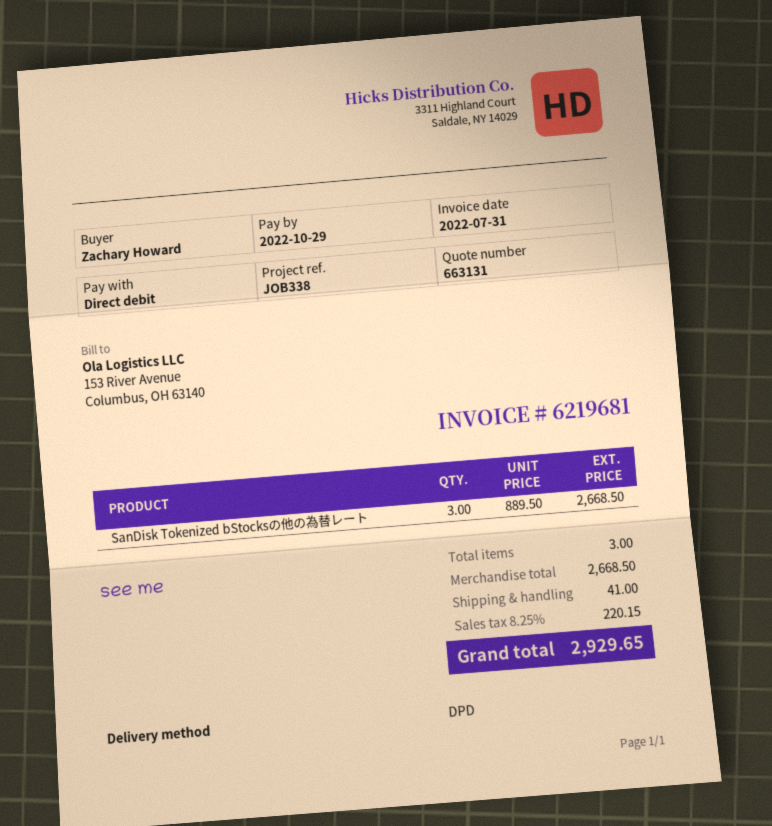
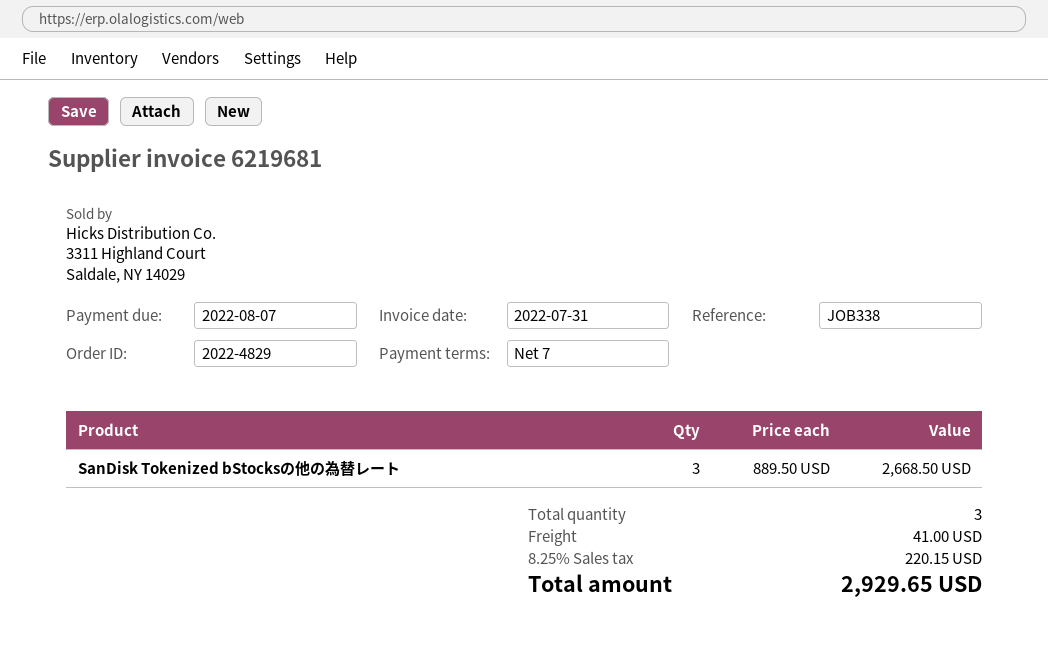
due date: 2022-10-29 -> 2022-08-07

